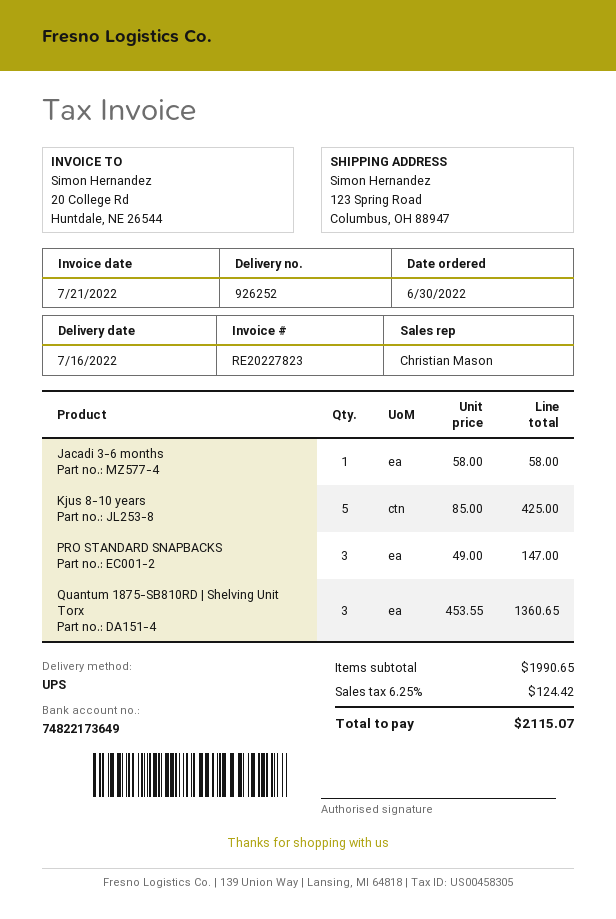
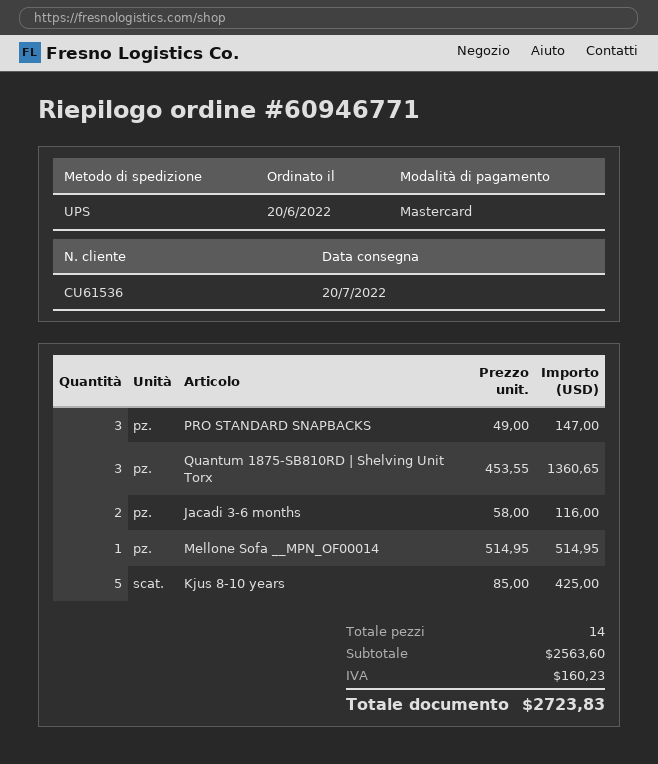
order date: 2022-06-30 -> 2022-06-20
delivery date: 2022-07-16 -> 2022-07-20
Jacadi 3-6 months: 1 x 58.00 = 58.00 -> 2 x 58.00 = 116.00
Mellone Sofa __MPN_OF00014: none -> 1 x 514.95 = 514.95
subtotal: 1990.65 -> 2563.60
tax: 124.42 -> 160.23
total: 2115.07 -> 2723.83

